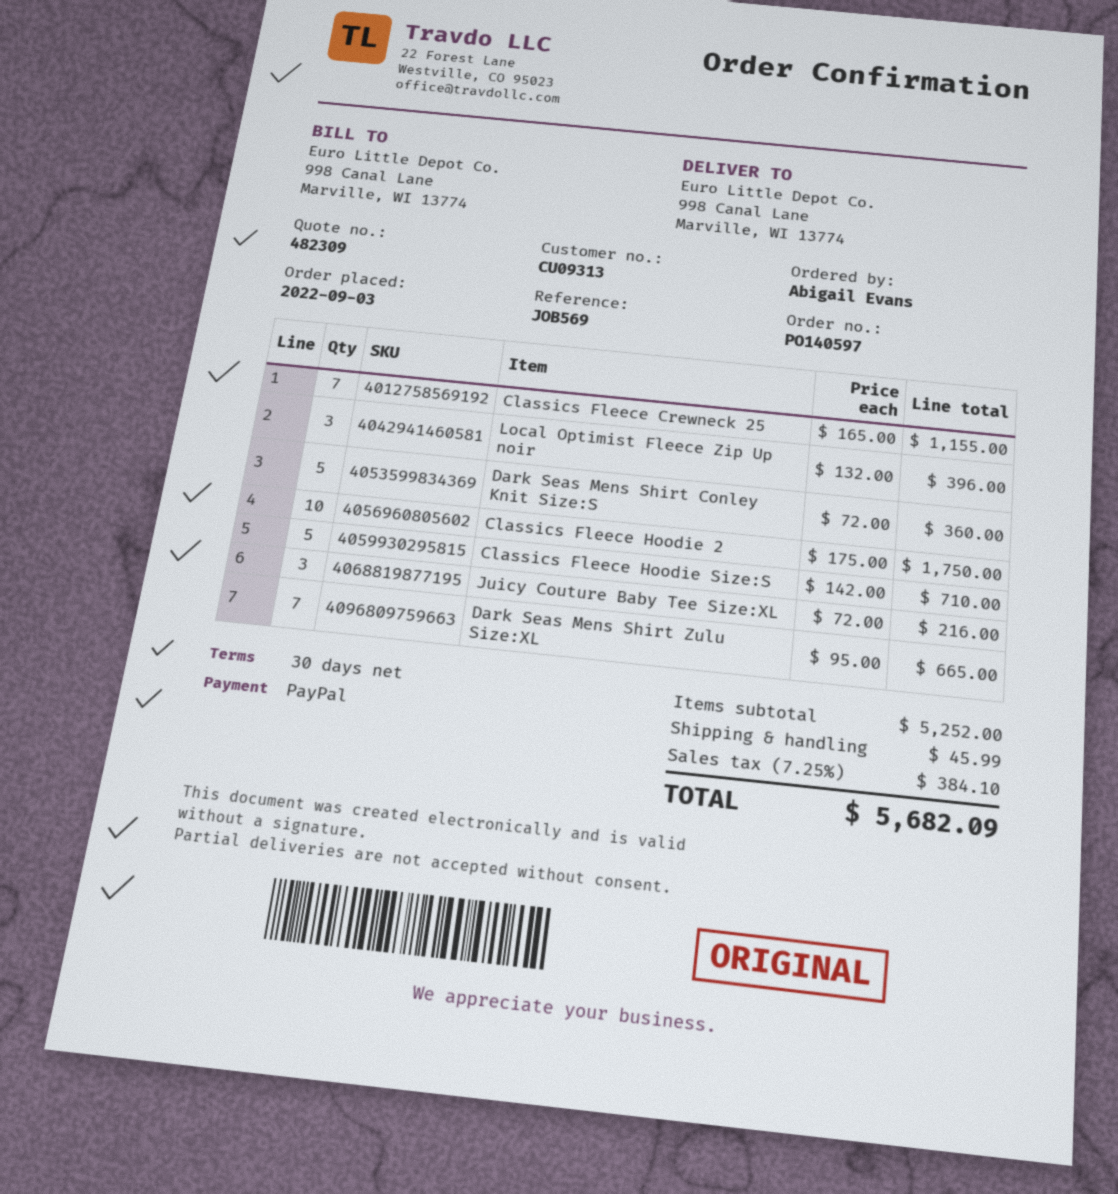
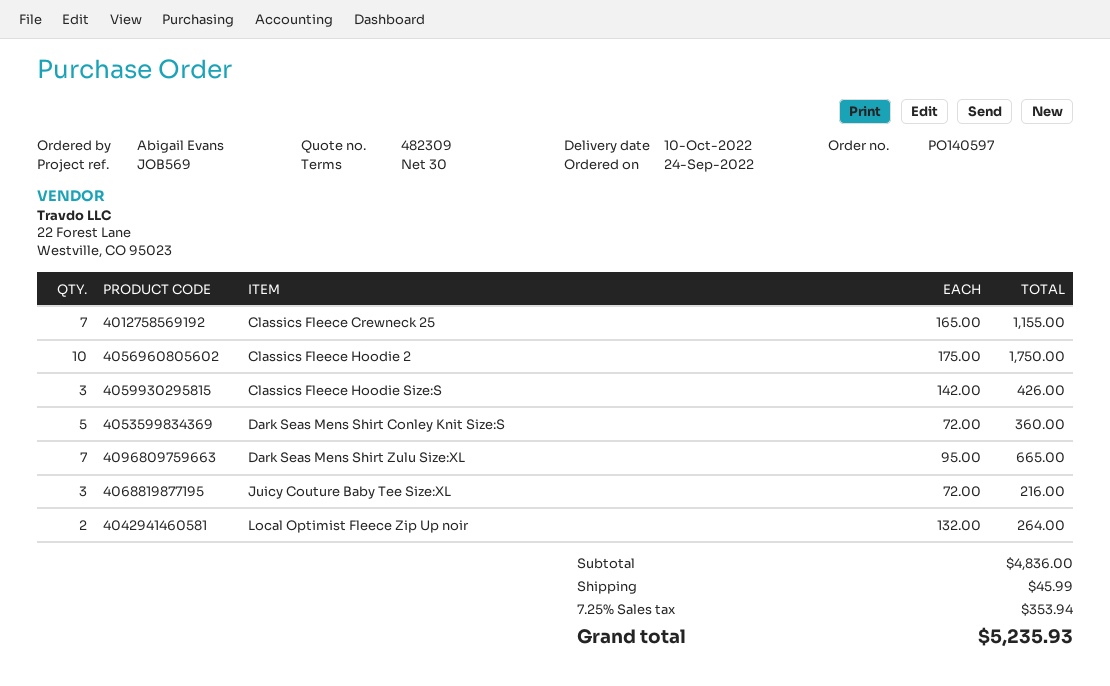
order date: 2022-09-03 -> 2022-09-24
Local Optimist Fleece Zip Up noir: 3 x 132.00 = 396.00 -> 2 x 132.00 = 264.00
Classics Fleece Hoodie Size:S: 5 x 142.00 = 710.00 -> 3 x 142.00 = 426.00
subtotal: 5252.00 -> 4836.00
tax: 7.25% = 384.10 -> 7.25% = 353.94
total: 5682.09 -> 5235.93

